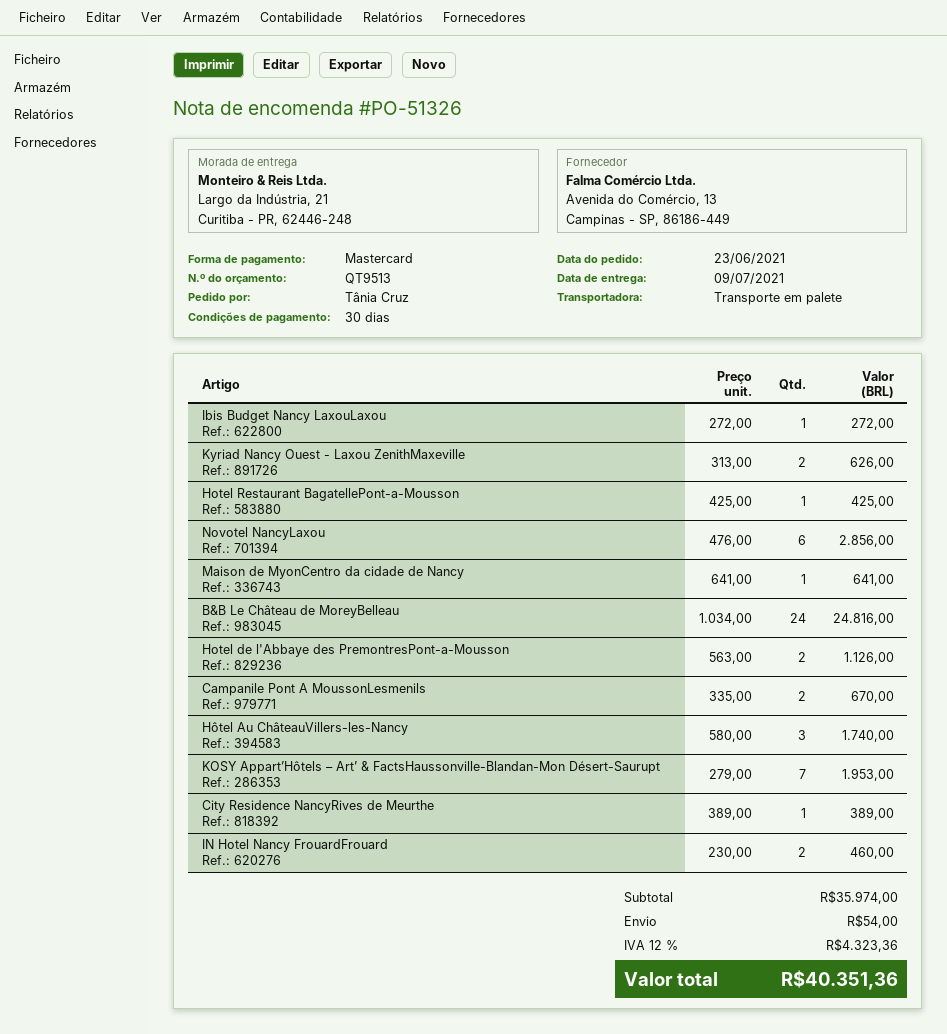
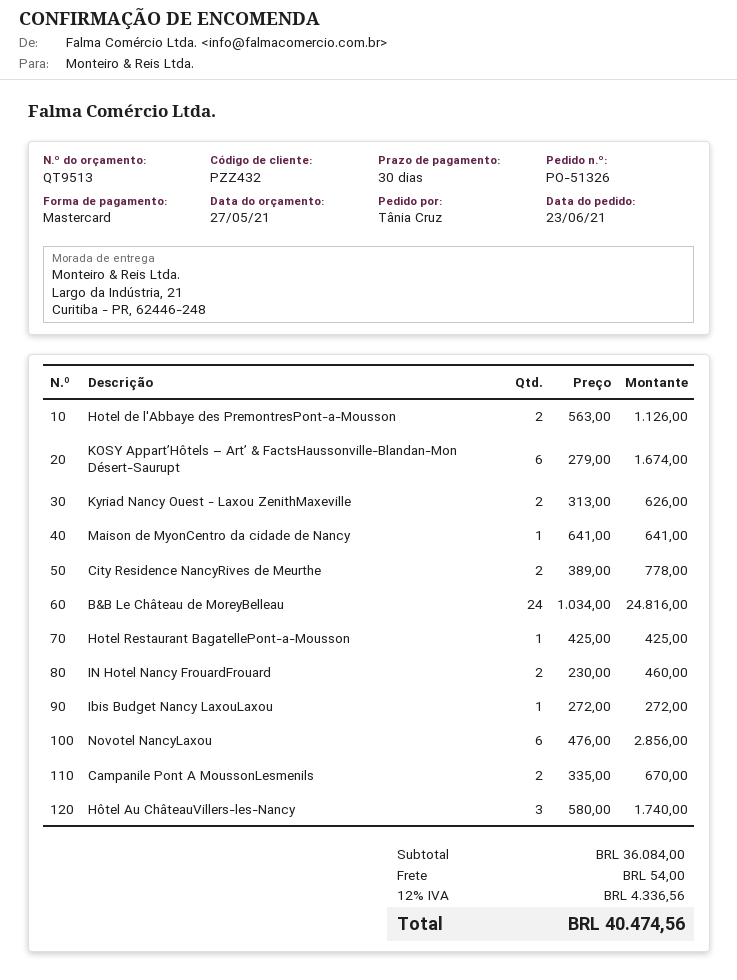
KOSY Appart’Hôtels – Art’ & FactsHaussonville-Blandan-Mon Désert-Saurupt: 7 x 279.00 = 1953.00 -> 6 x 279.00 = 1674.00
City Residence NancyRives de Meurthe: 1 x 389.00 = 389.00 -> 2 x 389.00 = 778.00
subtotal: 35974.00 -> 36084.00
tax: 12% = 4323.36 -> 12% = 4336.56
total: 40351.36 -> 40474.56

